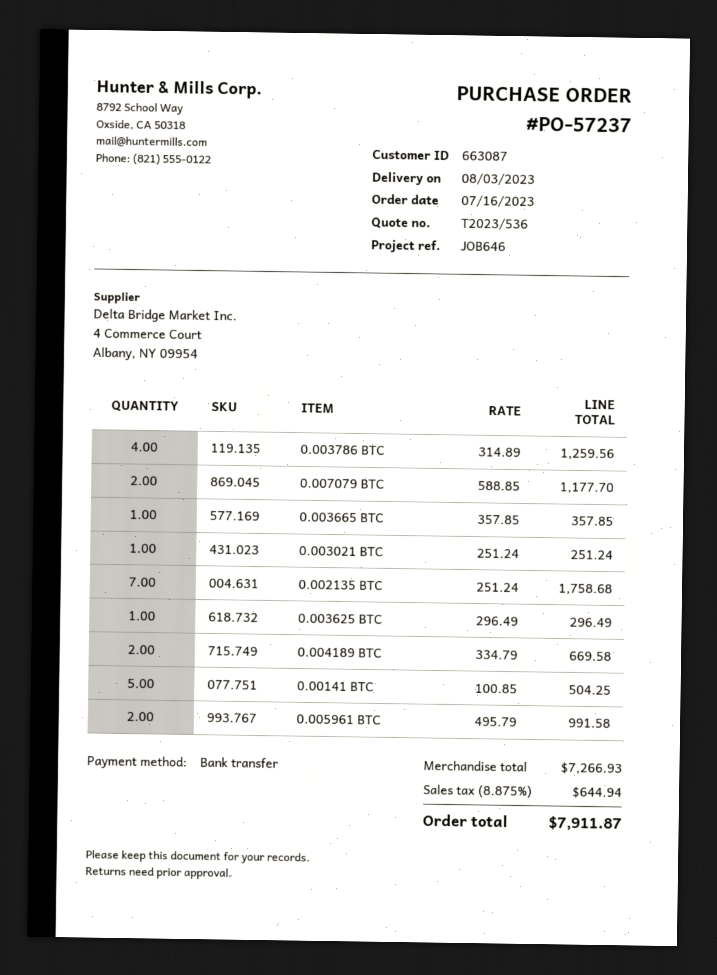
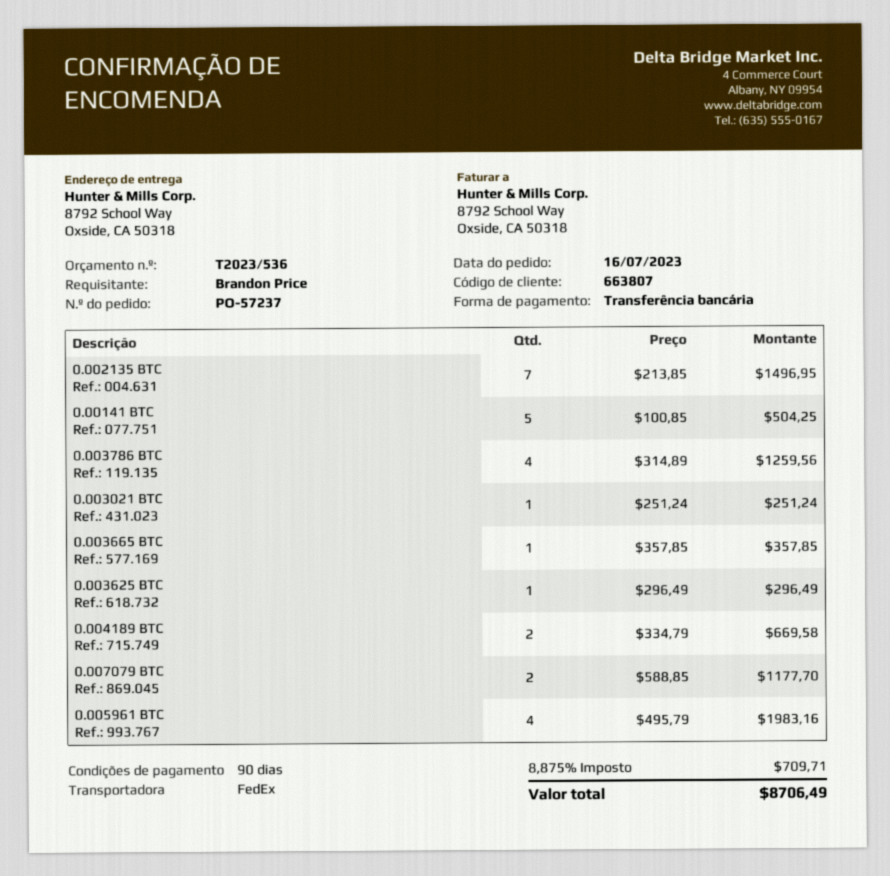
customer number: 663087 -> 663807
0.002135 BTC: 7 x 251.24 = 1758.68 -> 7 x 213.85 = 1496.95
0.005961 BTC: 2 x 495.79 = 991.58 -> 4 x 495.79 = 1983.16
tax: 8.875% = 644.94 -> 8.875% = 709.71
total: 7911.87 -> 8706.49

